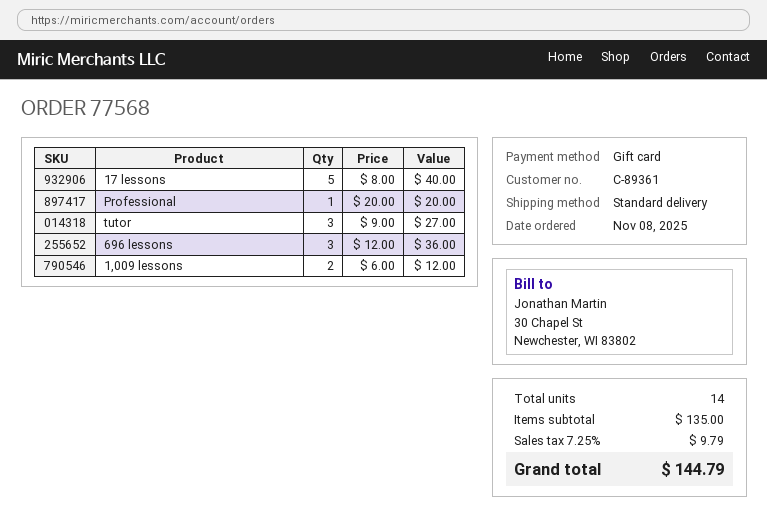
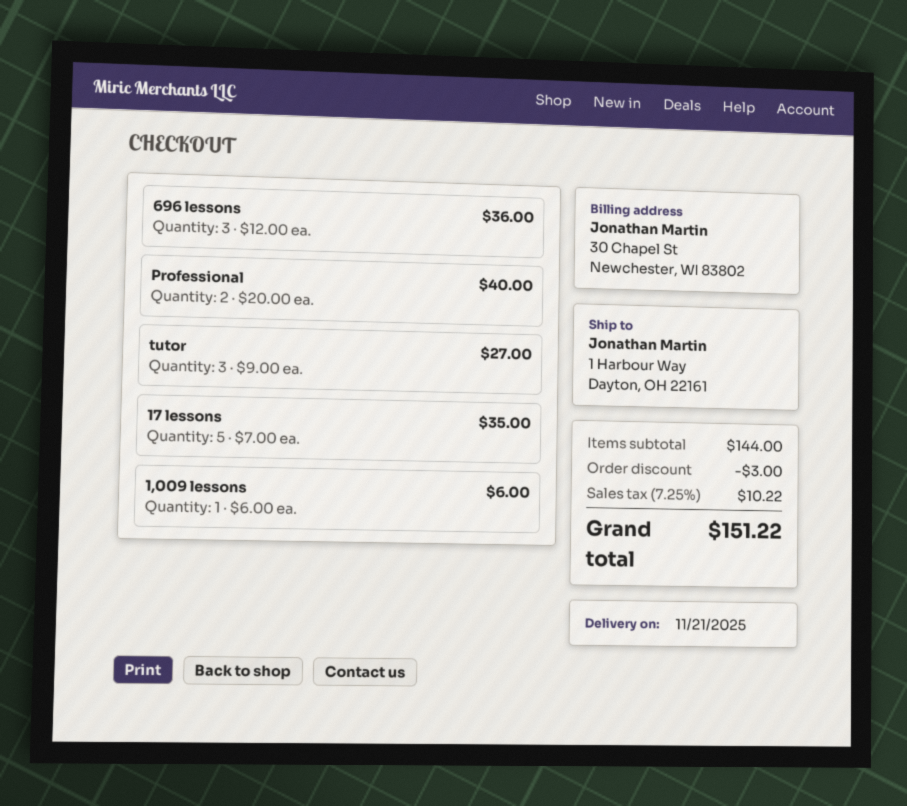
17 lessons: 5 x 8.00 = 40.00 -> 5 x 7.00 = 35.00
Professional: 1 x 20.00 = 20.00 -> 2 x 20.00 = 40.00
1,009 lessons: 2 x 6.00 = 12.00 -> 1 x 6.00 = 6.00
subtotal: 135.00 -> 144.00
discount: none -> 3.00
tax: 7.25% = 9.79 -> 7.25% = 10.22
total: 144.79 -> 151.22

